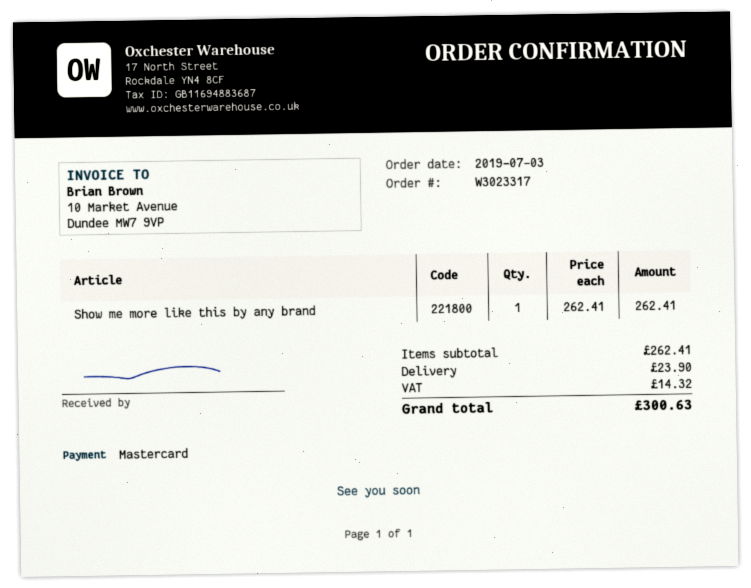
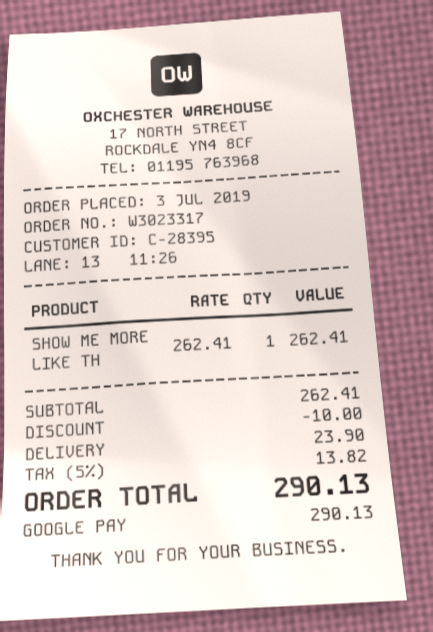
payment method: Mastercard -> Google Pay
discount: none -> 10.00
tax: 14.32 -> 13.82
total: 300.63 -> 290.13

